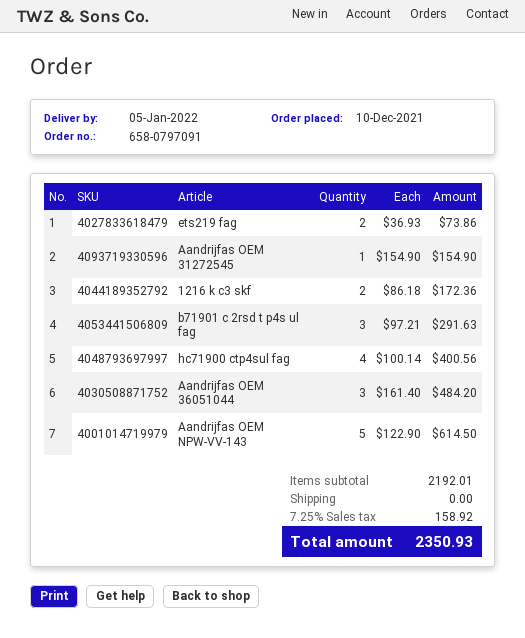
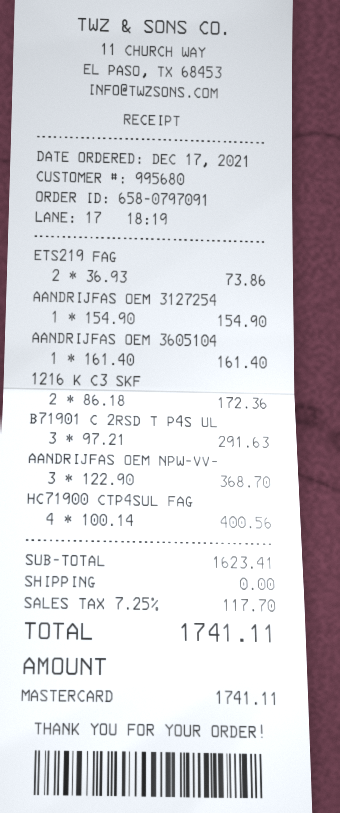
order date: 2021-12-10 -> 2021-12-17
Aandrijfas OEM 36051044: 3 x 161.40 = 484.20 -> 1 x 161.40 = 161.40
Aandrijfas OEM NPW-VV-143: 5 x 122.90 = 614.50 -> 3 x 122.90 = 368.70
subtotal: 2192.01 -> 1623.41
tax: 7.25% = 158.92 -> 7.25% = 117.70
total: 2350.93 -> 1741.11

